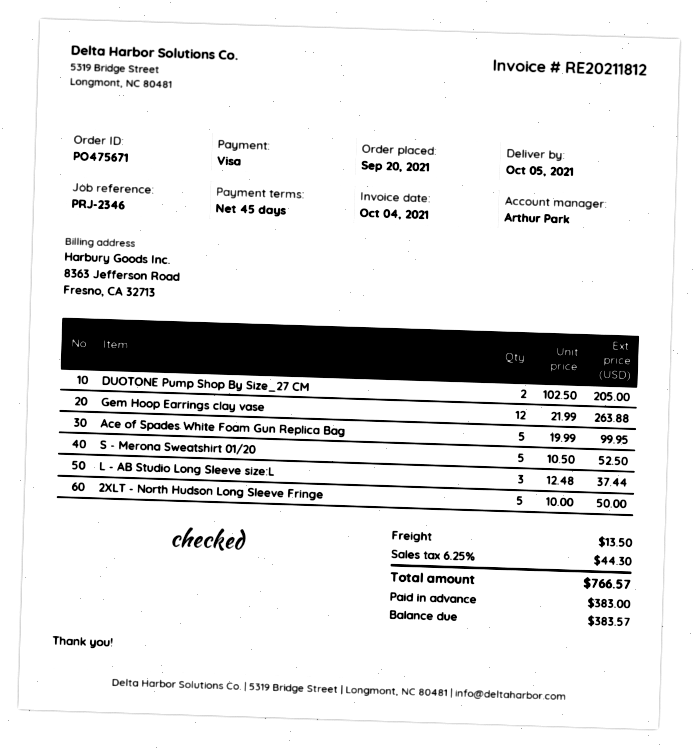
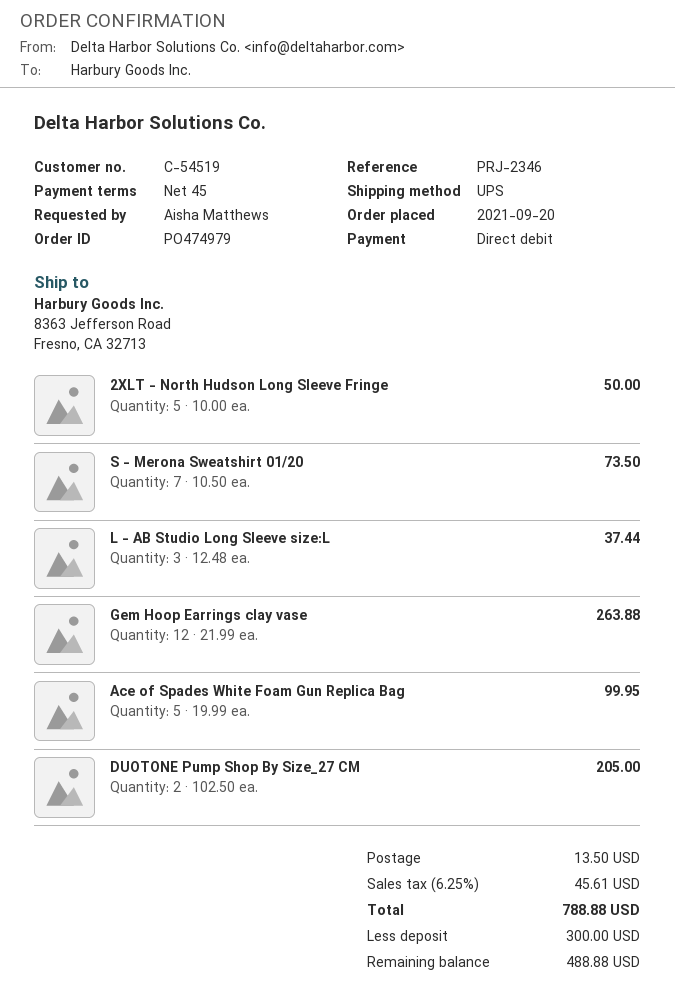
order number: PO475671 -> PO474979
payment method: Visa -> direct debit
S - Merona Sweatshirt 01/20: 5 x 10.50 = 52.50 -> 7 x 10.50 = 73.50
tax: 6.25% = 44.30 -> 6.25% = 45.61
total: 766.57 -> 788.88
deposit: 383.00 -> 300.00
balance: 383.57 -> 488.88

